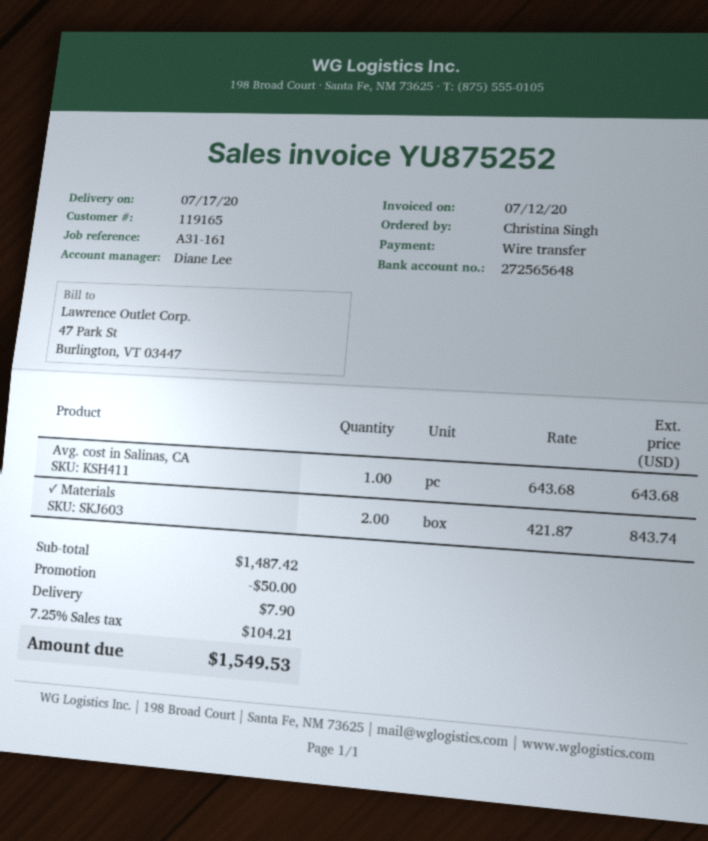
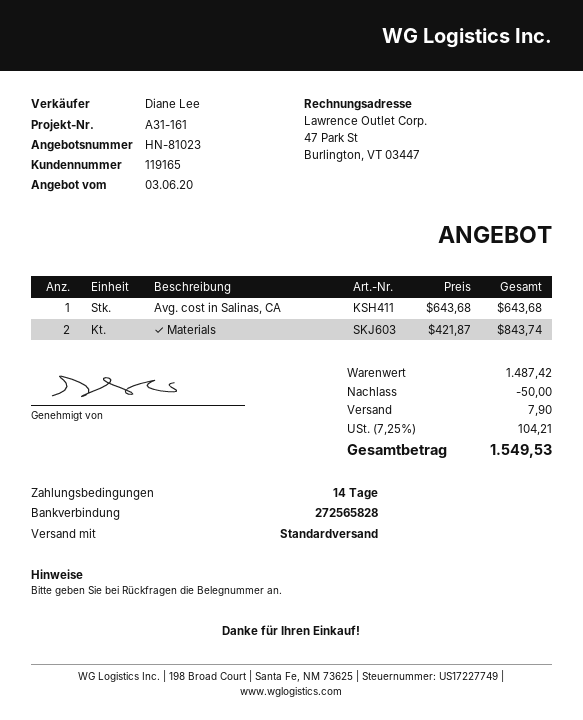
bank account: 272565648 -> 272565828

